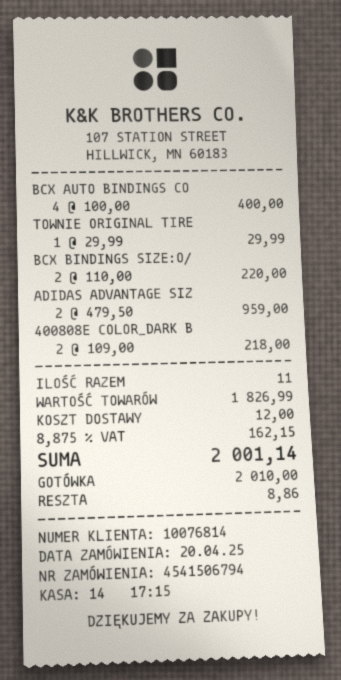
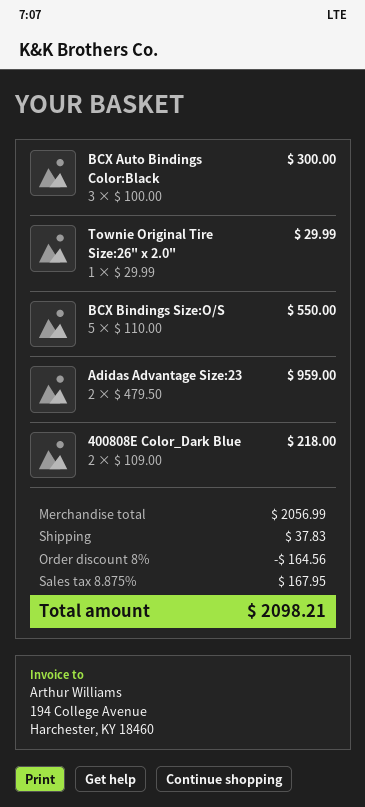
BCX AUTO BINDINGS CO: 4 x 100.00 = 400.00 -> 3 x 100.00 = 300.00
BCX BINDINGS SIZE:O/: 2 x 110.00 = 220.00 -> 5 x 110.00 = 550.00
subtotal: 1826.99 -> 2056.99
discount: none -> 8% = 164.56
shipping: 12.00 -> 37.83
tax: 8.875% = 162.15 -> 8.875% = 167.95
total: 2001.14 -> 2098.21

